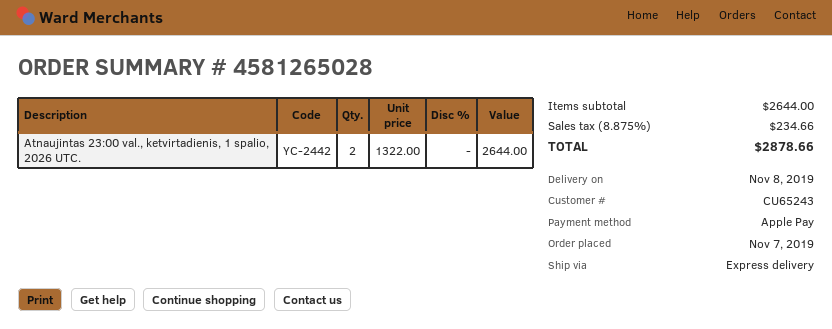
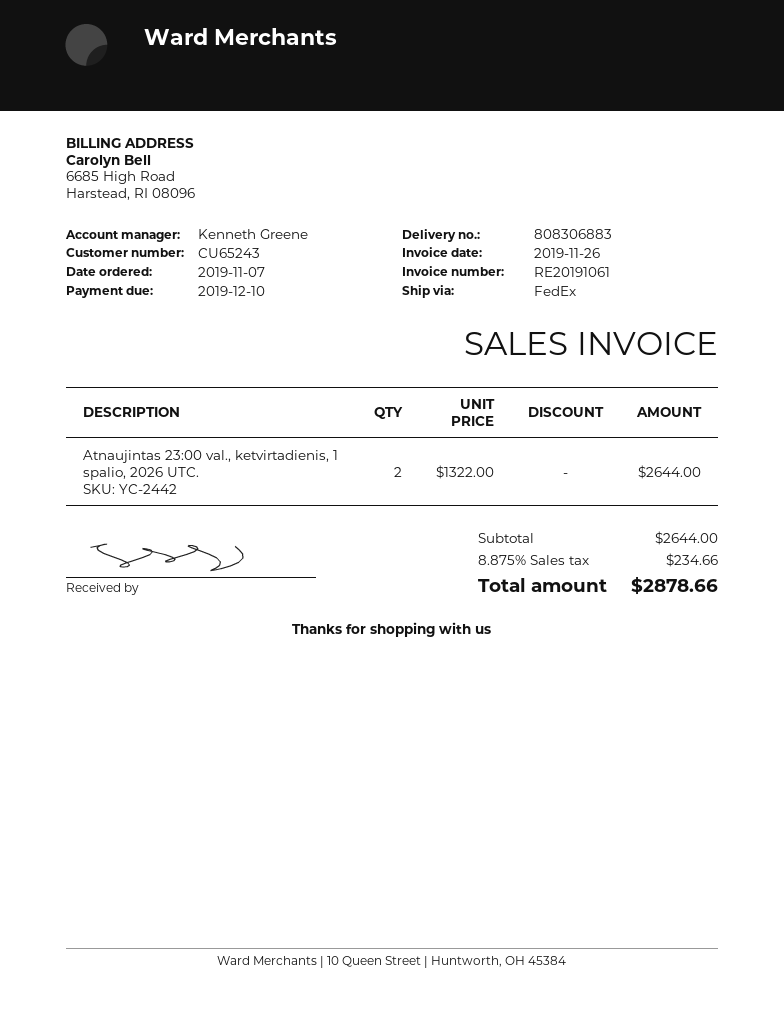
shipping method: express -> FedEx

